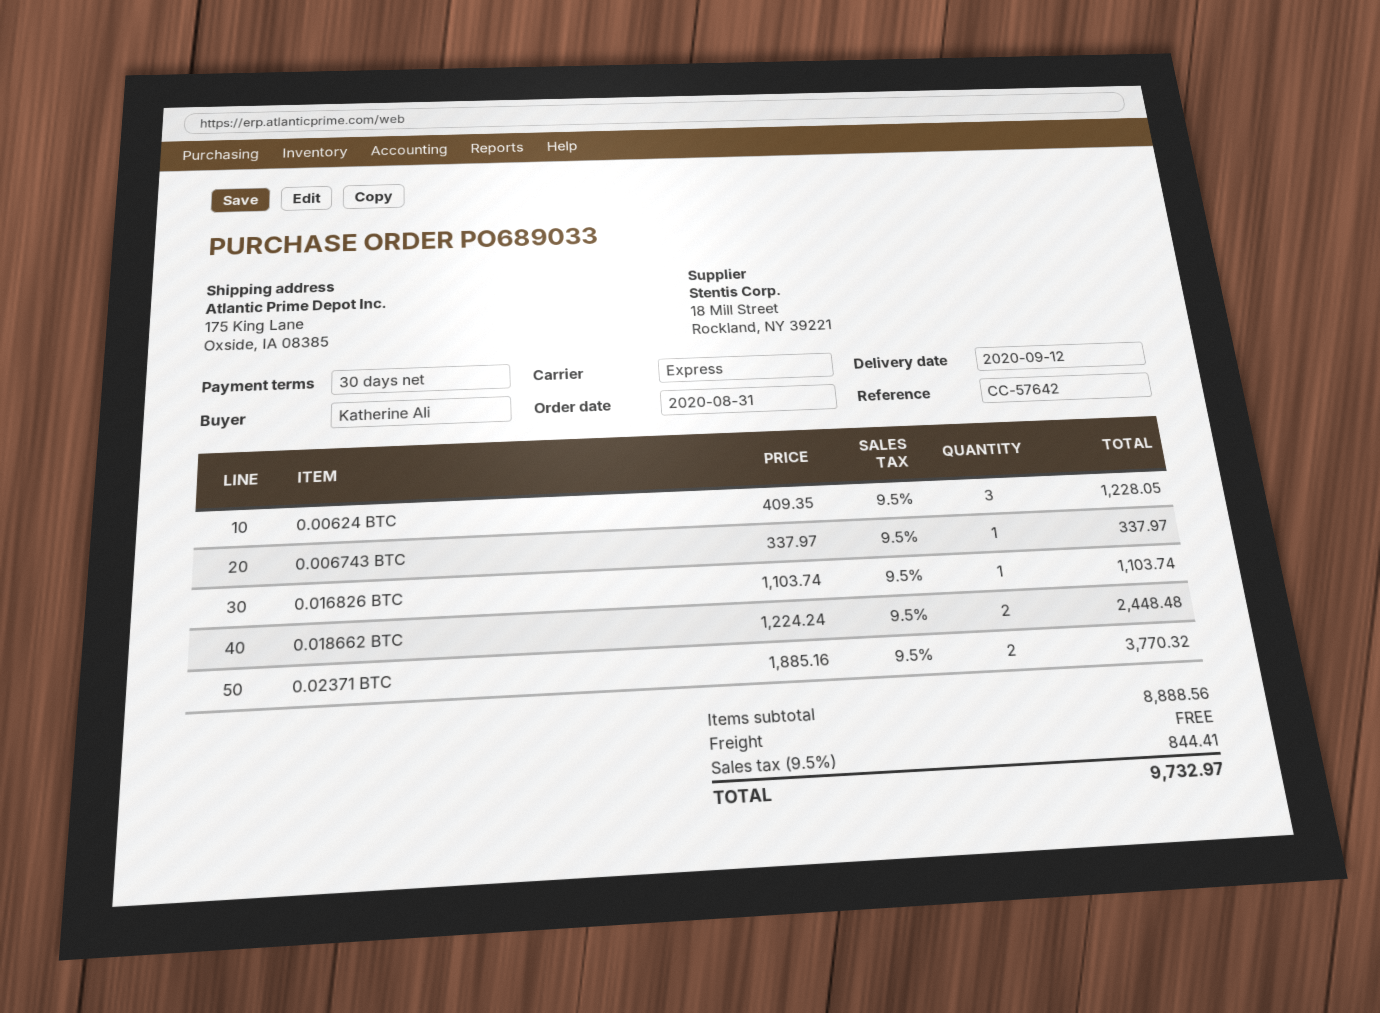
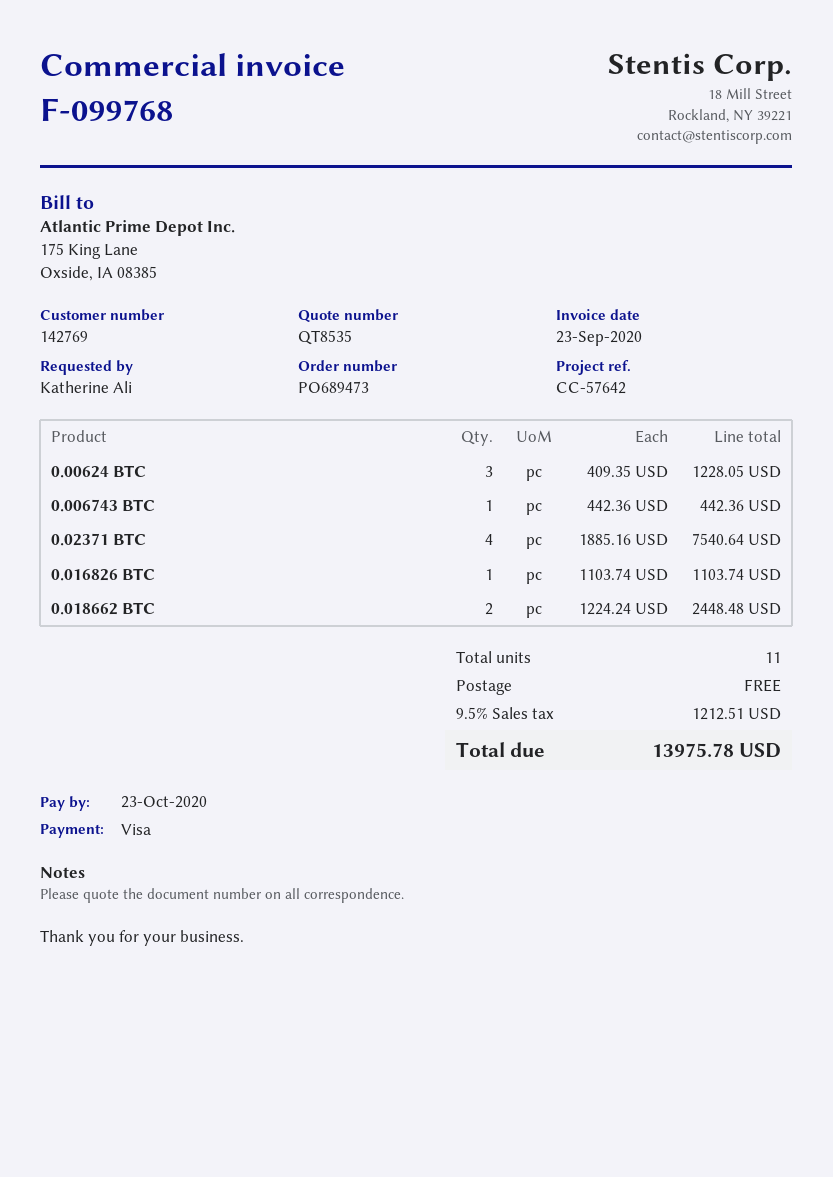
order number: PO689033 -> PO689473
0.006743 BTC: 1 x 337.97 = 337.97 -> 1 x 442.36 = 442.36
0.02371 BTC: 2 x 1885.16 = 3770.32 -> 4 x 1885.16 = 7540.64
tax: 9.5% = 844.41 -> 9.5% = 1212.51
total: 9732.97 -> 13975.78

